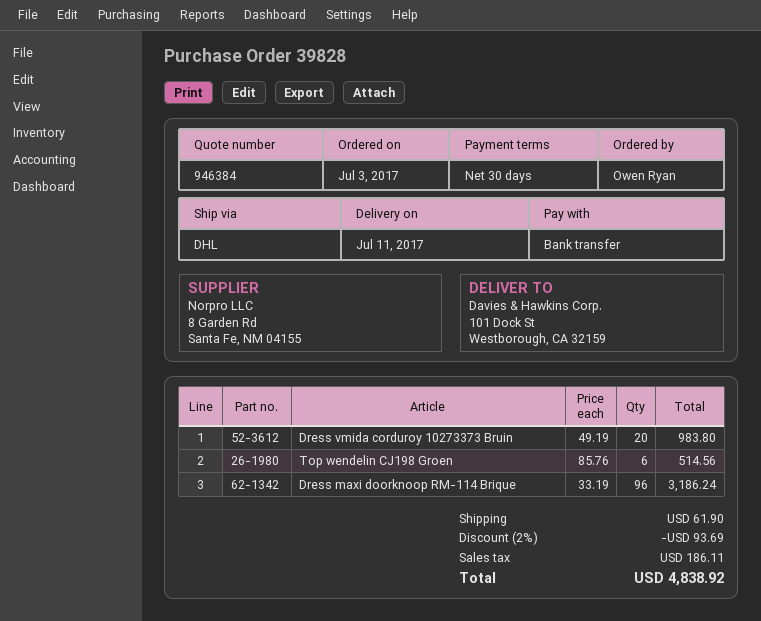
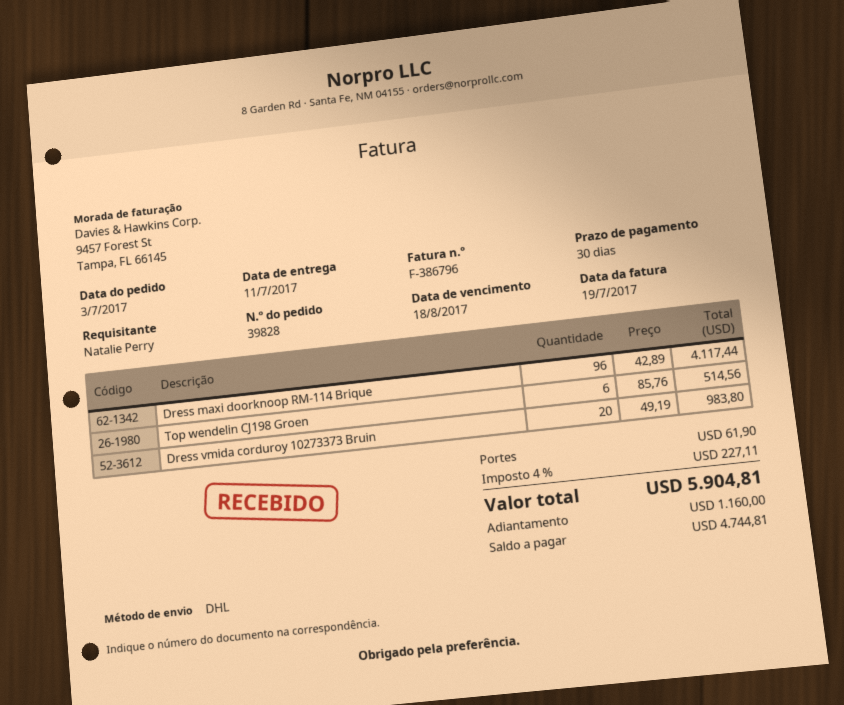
ordered by: Owen Ryan -> Natalie Perry
Dress maxi doorknoop RM-114 Brique: 96 x 33.19 = 3186.24 -> 96 x 42.89 = 4117.44
discount: 2% = 93.69 -> none
tax: 186.11 -> 227.11
total: 4838.92 -> 5904.81

